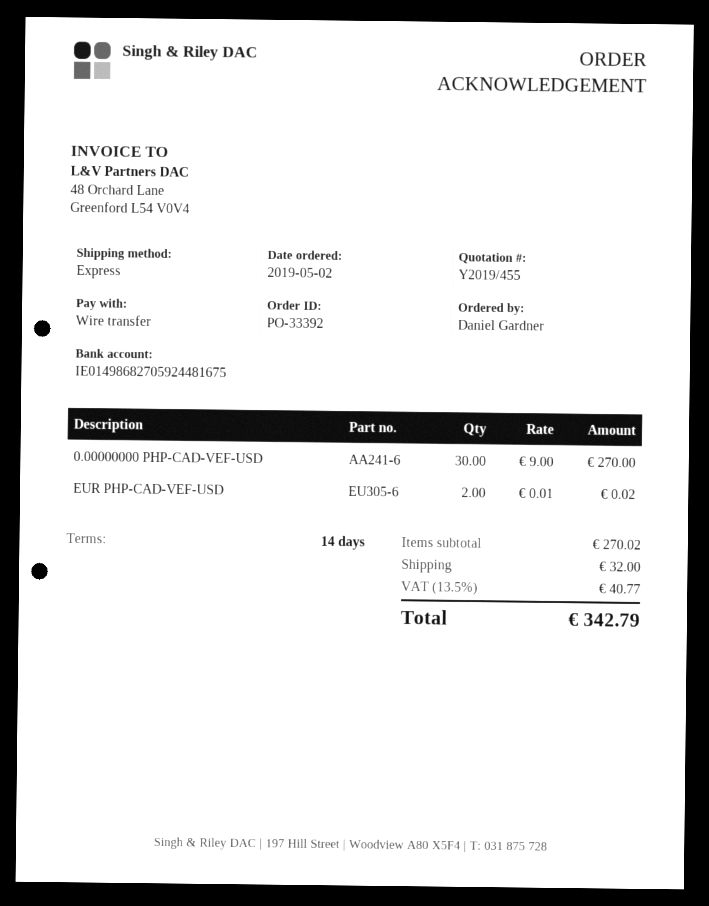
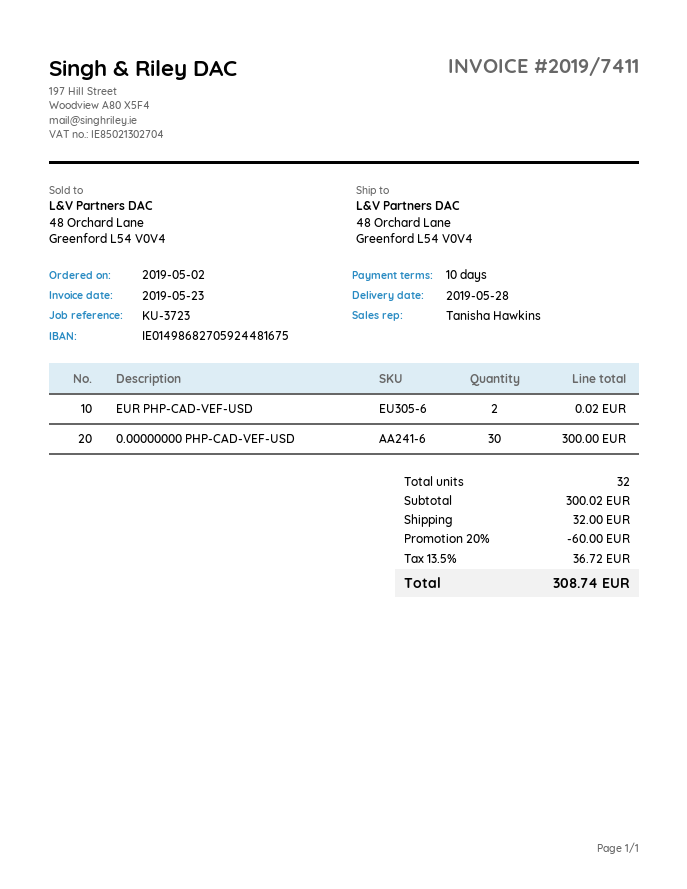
payment terms: 14 days -> 10 days
0.00000000 PHP-CAD-VEF-USD: 30 for 270.00 -> 30 for 300.00
subtotal: 270.02 -> 300.02
discount: none -> 20% = 60.00
tax: 13.5% = 40.77 -> 13.5% = 36.72
total: 342.79 -> 308.74

